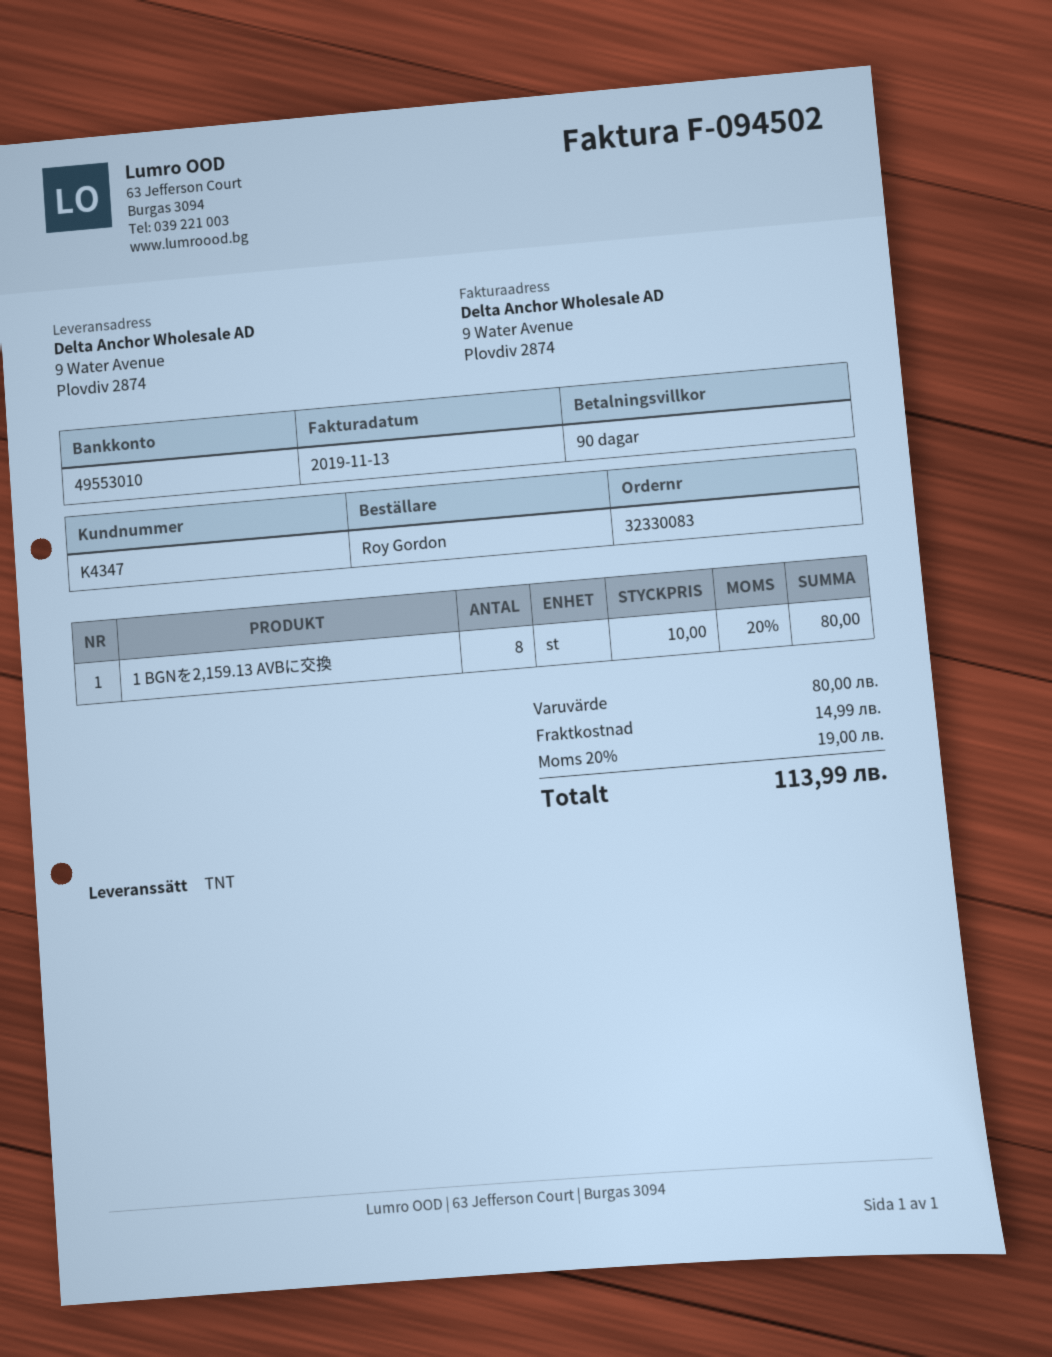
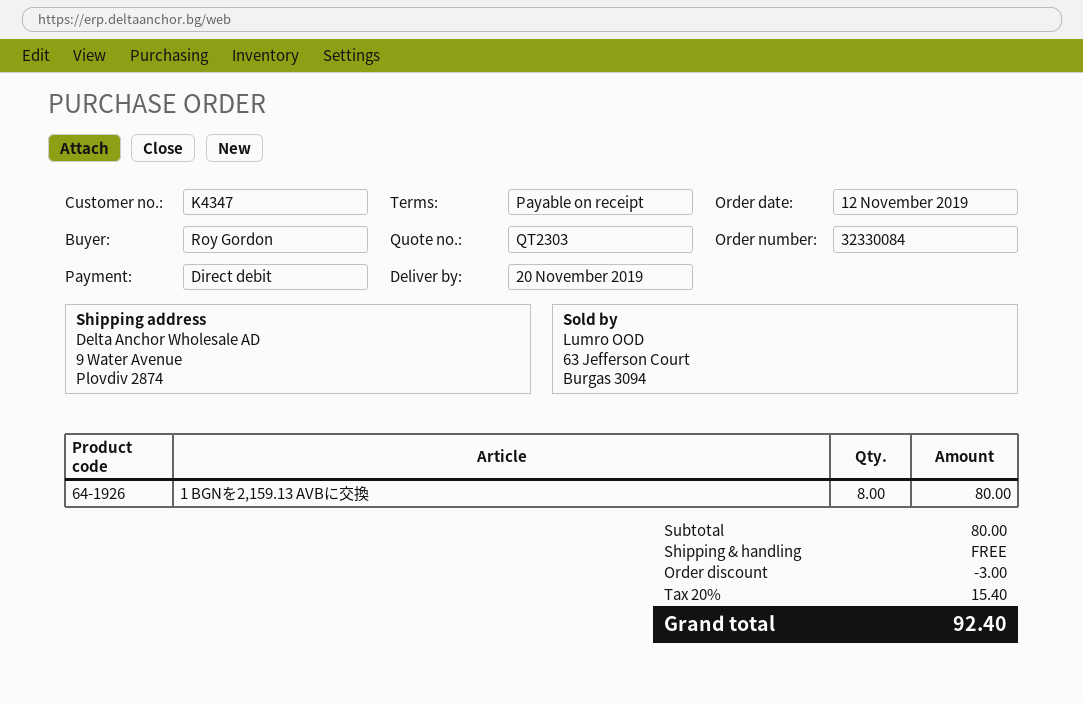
order number: 32330083 -> 32330084
payment terms: 90 days -> on receipt
discount: none -> 3.00
shipping: 14.99 -> 0.00
tax: 20% = 19.00 -> 20% = 15.40
total: 113.99 -> 92.40

